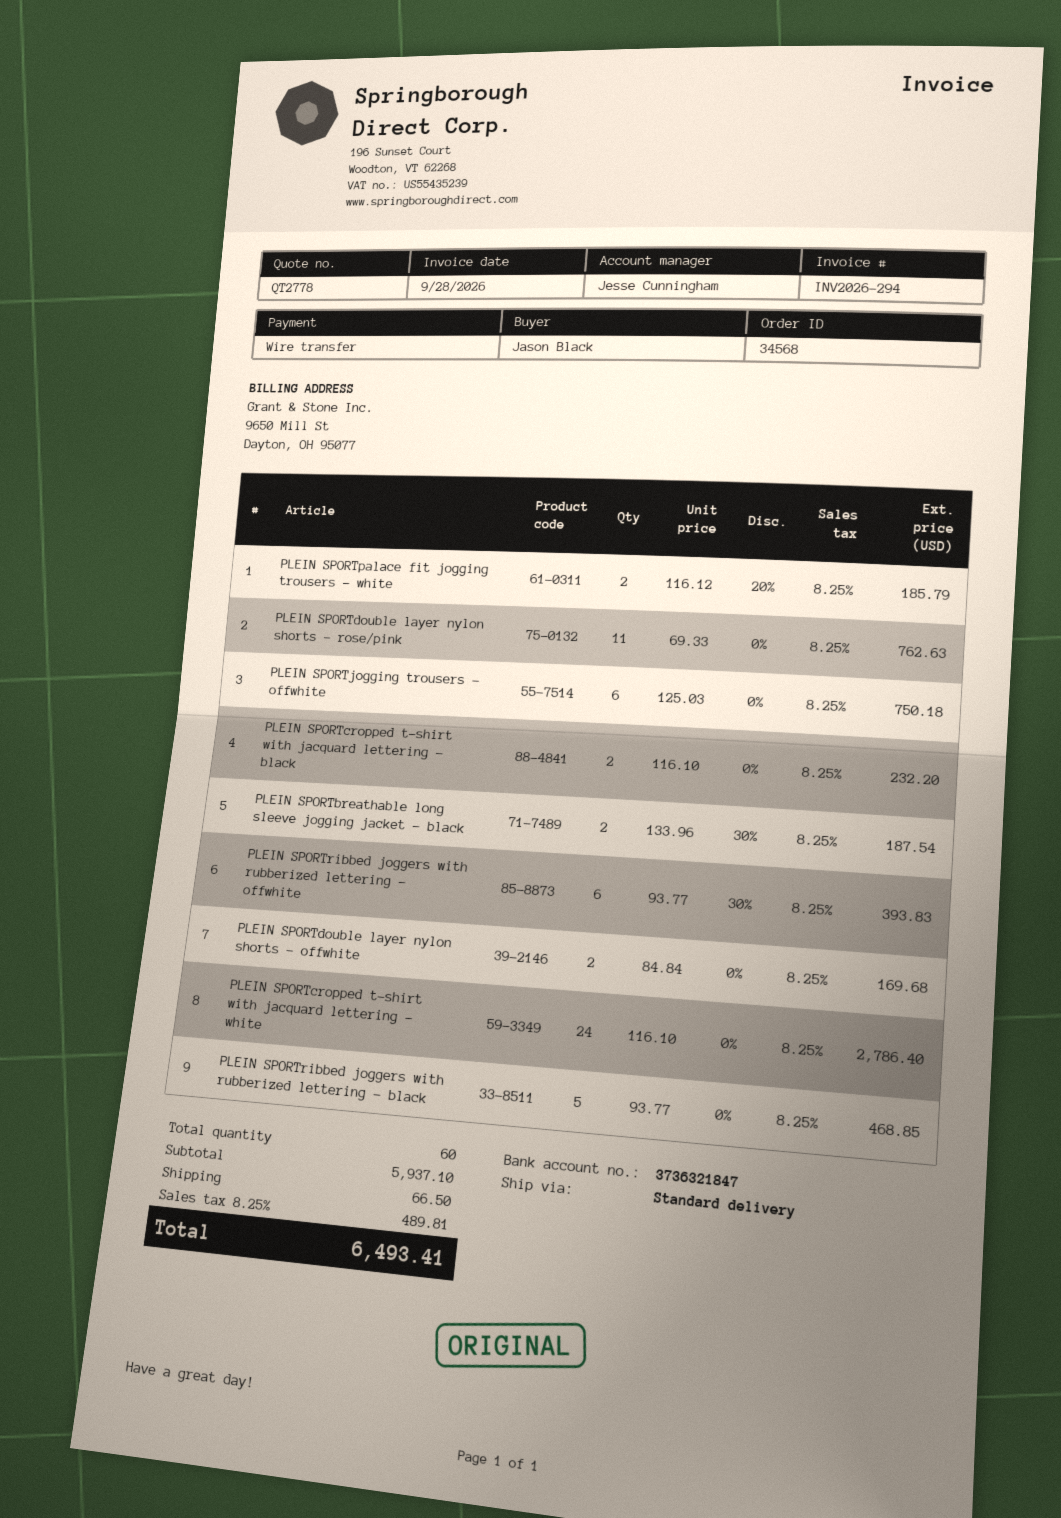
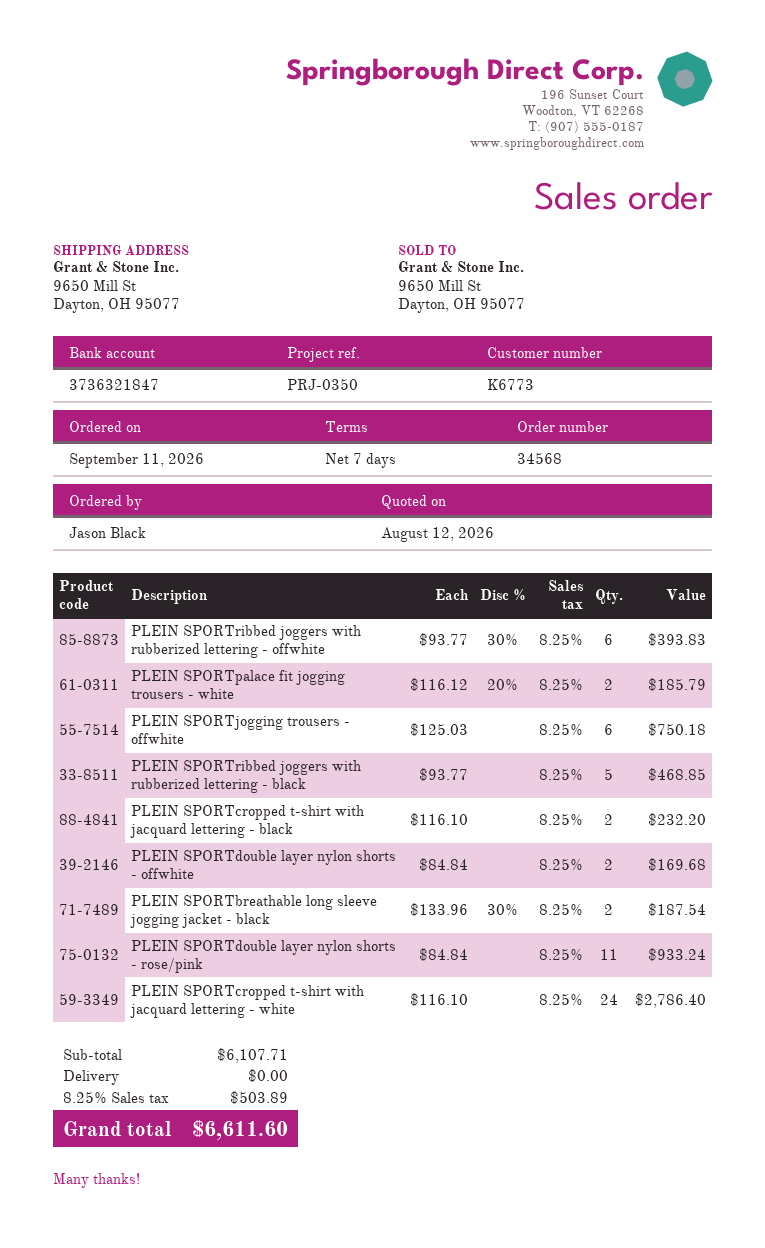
PLEIN SPORTdouble layer nylon shorts - rose/pink: 11 x 69.33 = 762.63 -> 11 x 84.84 = 933.24
subtotal: 5937.10 -> 6107.71
shipping: 66.50 -> 0.00
tax: 8.25% = 489.81 -> 8.25% = 503.89
total: 6493.41 -> 6611.60

